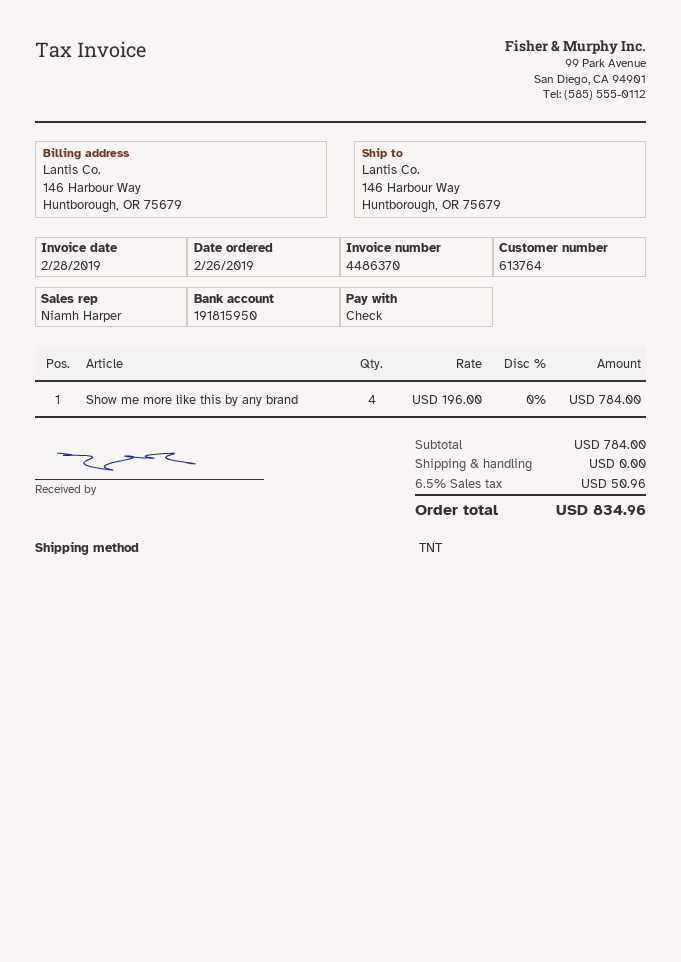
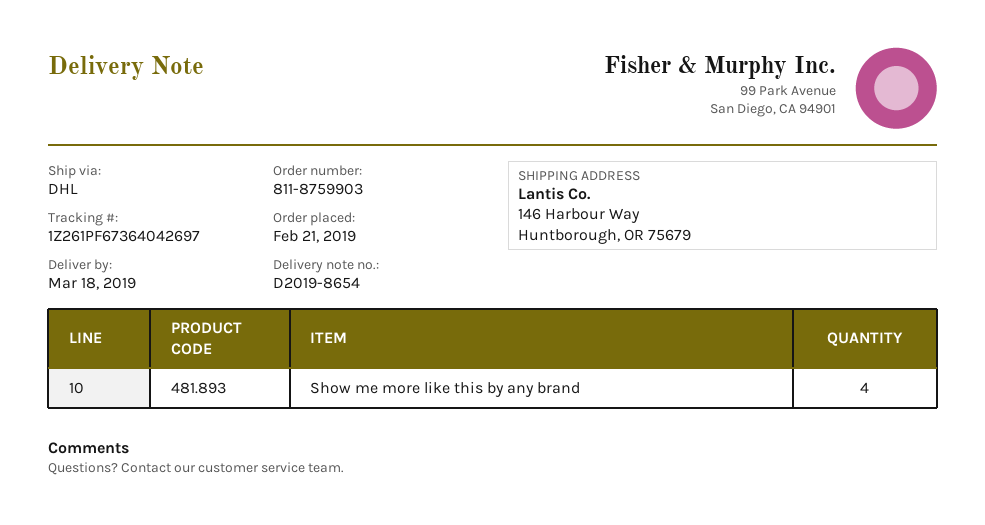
order date: 2019-02-26 -> 2019-02-21
shipping method: TNT -> DHL

